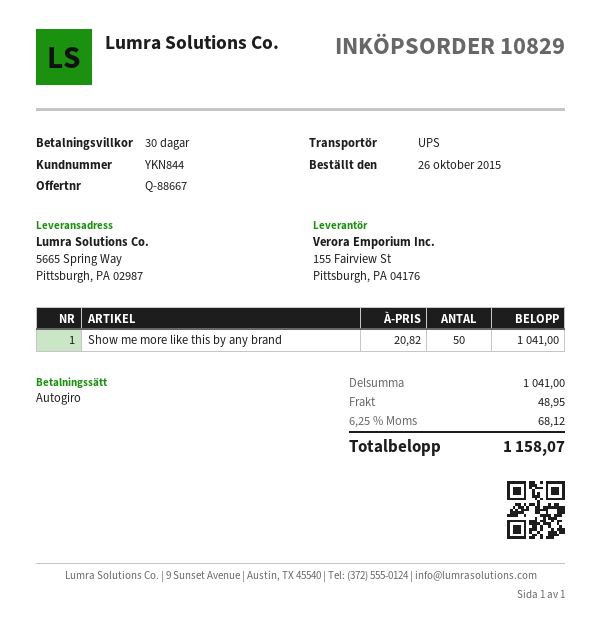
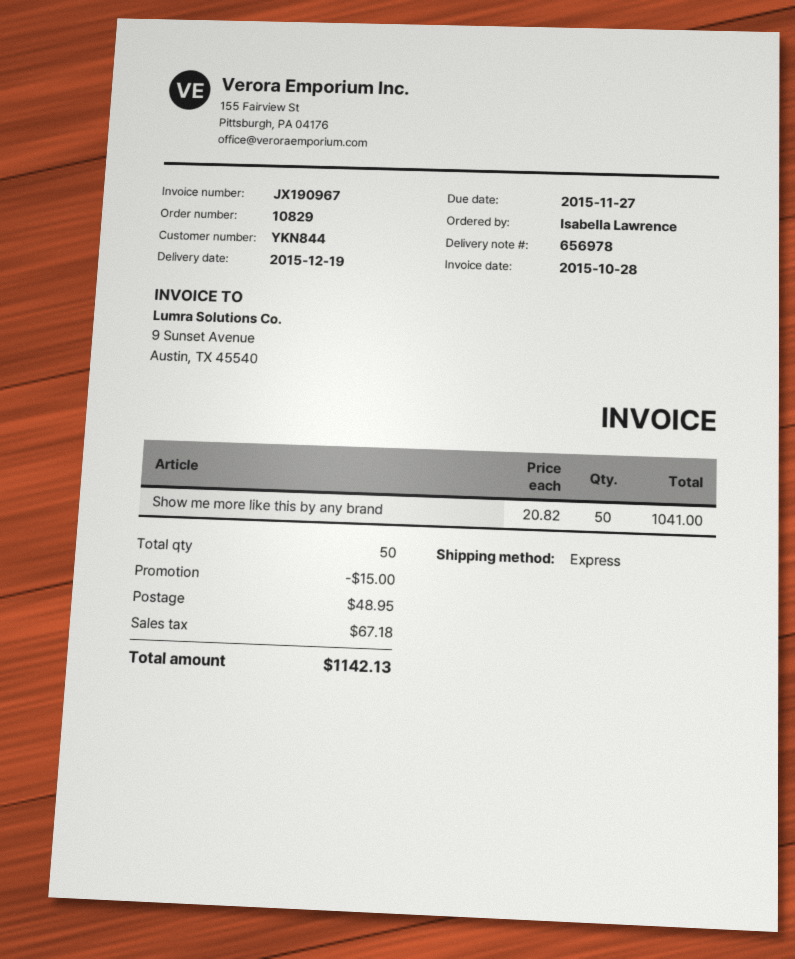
shipping method: UPS -> express
discount: none -> 15.00
tax: 68.12 -> 67.18
total: 1158.07 -> 1142.13

